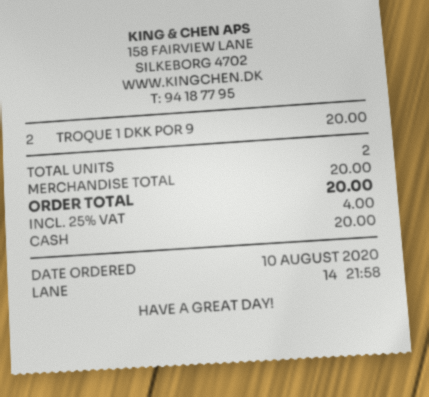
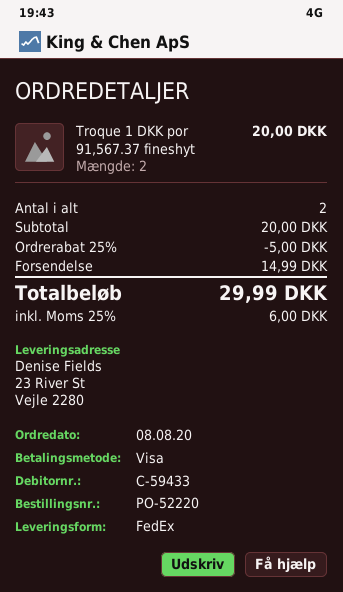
order date: 2020-08-10 -> 2020-08-08
payment method: cash -> Visa
discount: none -> 25% = 5.00
shipping: none -> 14.99
tax: 25% = 4.00 -> 25% = 6.00
total: 20.00 -> 29.99

